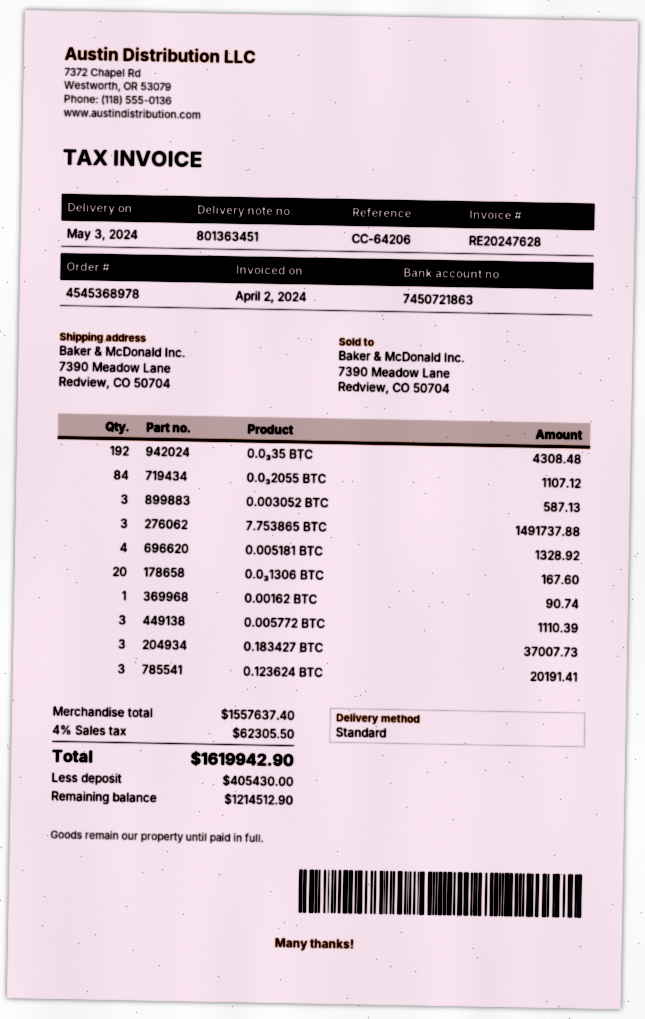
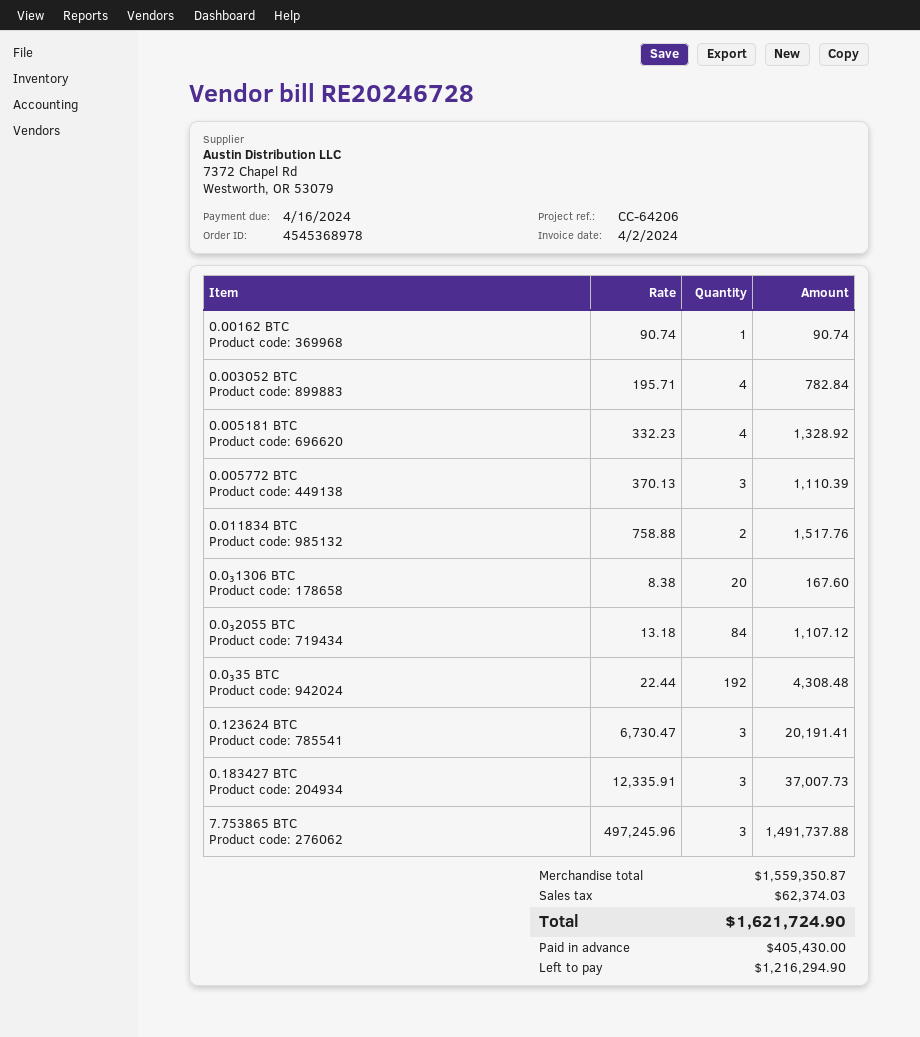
invoice number: RE20247628 -> RE20246728
0.003052 BTC: 3 for 587.13 -> 4 for 782.84
0.011834 BTC: none -> 2 for 1517.76
subtotal: 1557637.40 -> 1559350.87
tax: 62305.50 -> 62374.03
total: 1619942.90 -> 1621724.90
balance: 1214512.90 -> 1216294.90

